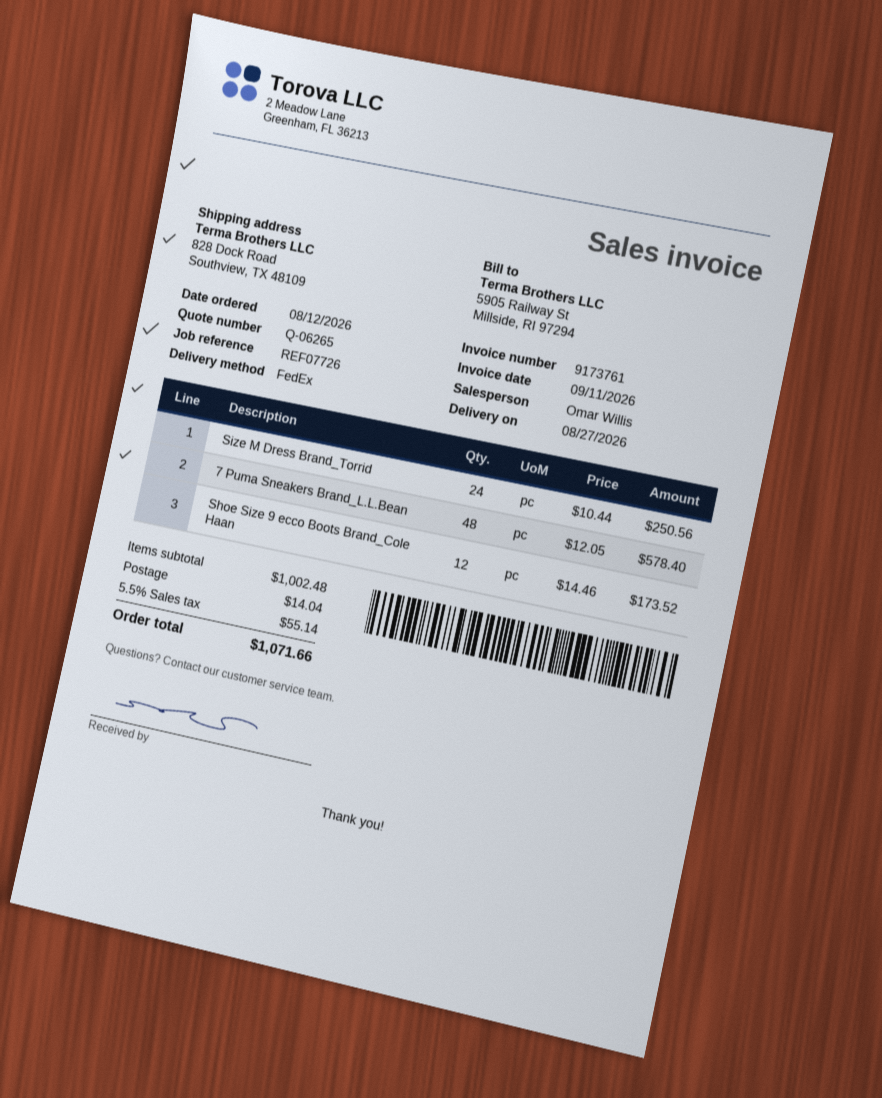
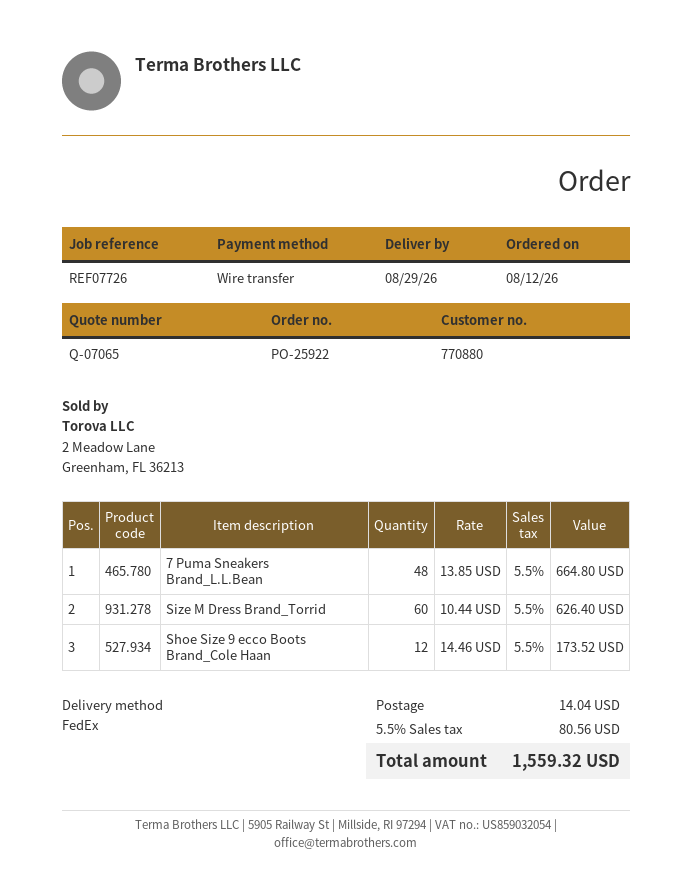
quote number: Q-06265 -> Q-07065
delivery date: 2026-08-27 -> 2026-08-29
Size M Dress Brand_Torrid: 24 x 10.44 = 250.56 -> 60 x 10.44 = 626.40
7 Puma Sneakers Brand_L.L.Bean: 48 x 12.05 = 578.40 -> 48 x 13.85 = 664.80
tax: 5.5% = 55.14 -> 5.5% = 80.56
total: 1071.66 -> 1559.32

